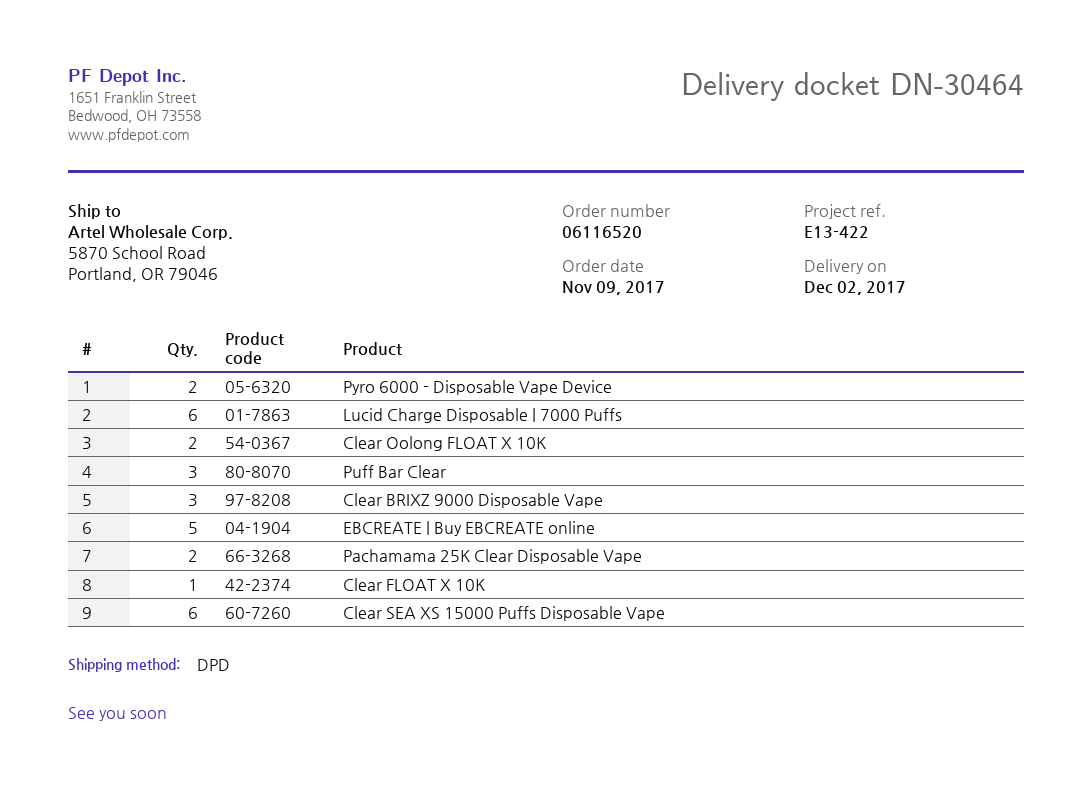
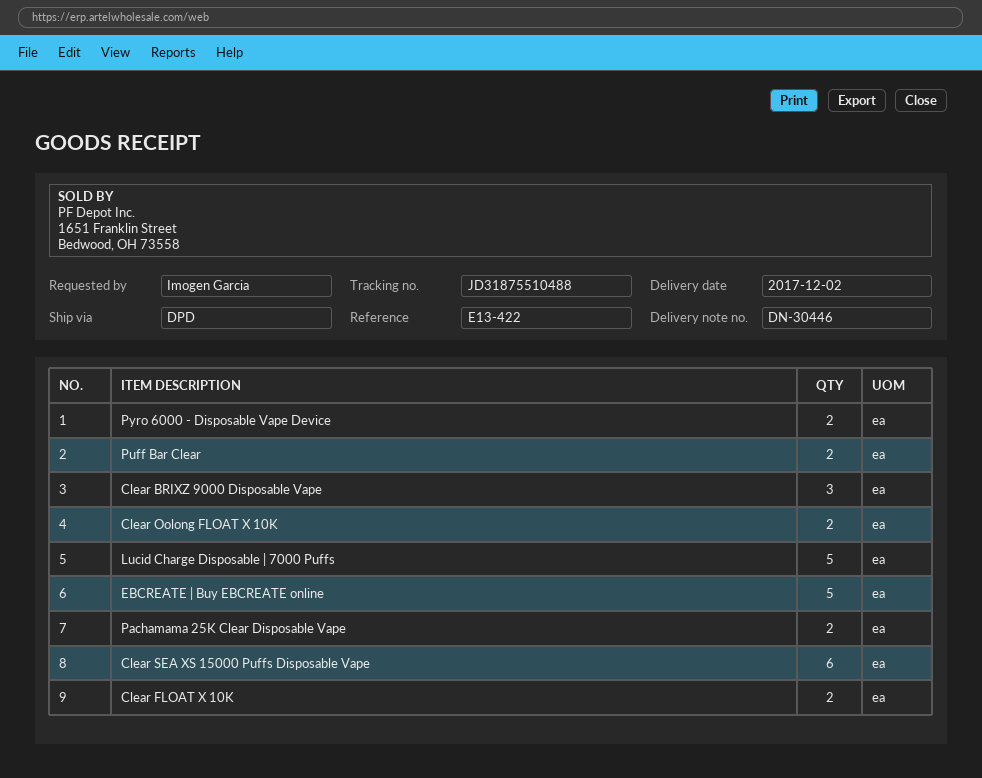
delivery note number: DN-30464 -> DN-30446
Lucid Charge Disposable | 7000 Puffs: 6 -> 5
Puff Bar Clear: 3 -> 2
Clear FLOAT X 10K: 1 -> 2

